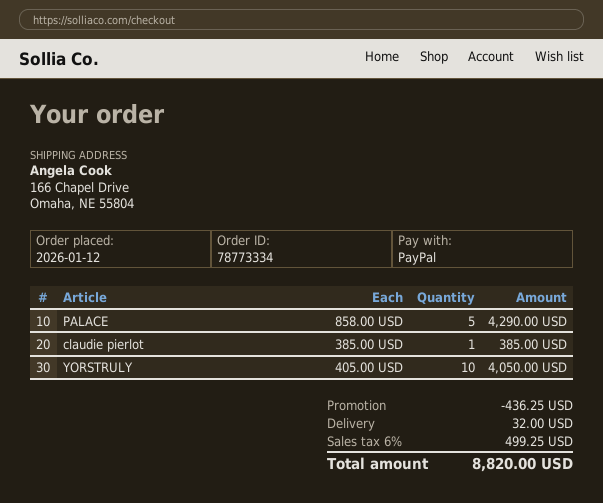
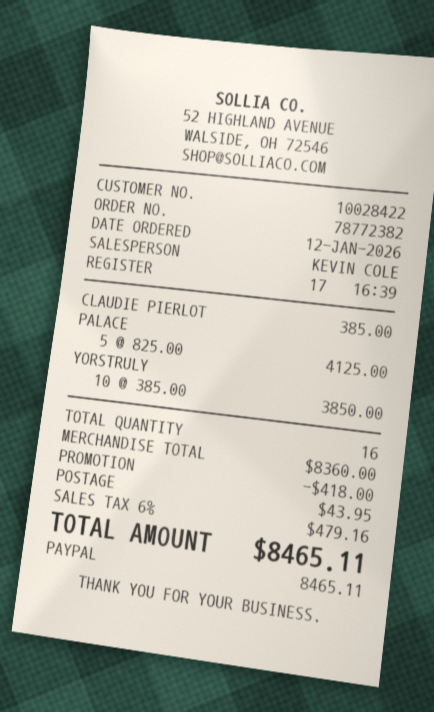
order number: 78773334 -> 78772382
PALACE: 5 x 858.00 = 4290.00 -> 5 x 825.00 = 4125.00
YORSTRULY: 10 x 405.00 = 4050.00 -> 10 x 385.00 = 3850.00
discount: 436.25 -> 418.00
shipping: 32.00 -> 43.95
tax: 6% = 499.25 -> 6% = 479.16
total: 8820.00 -> 8465.11

